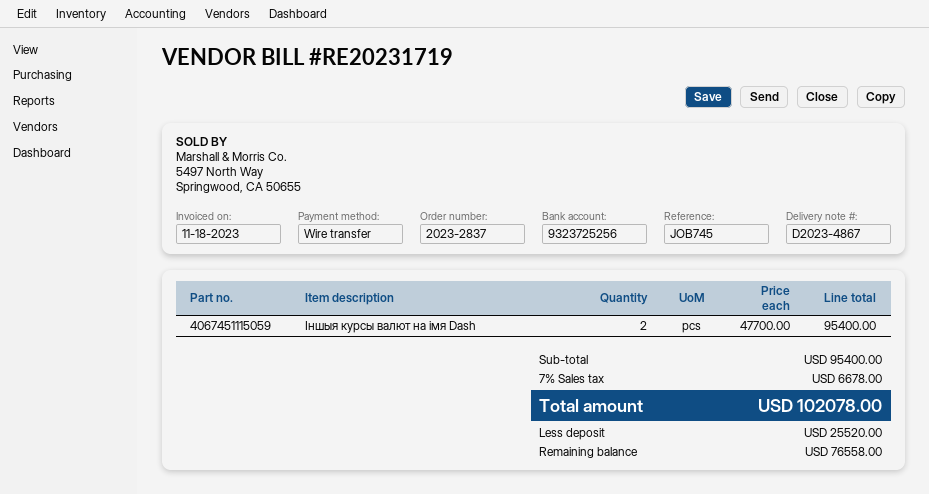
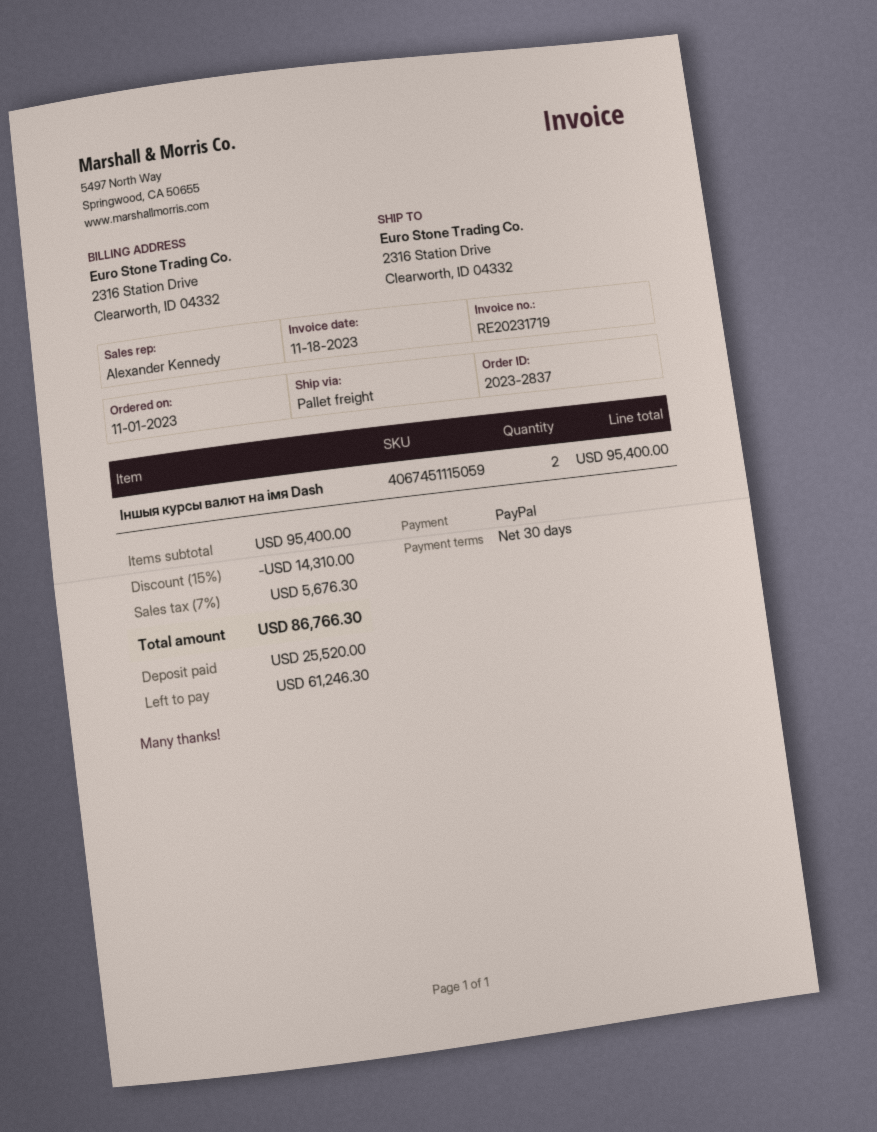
payment method: bank transfer -> PayPal
discount: none -> 15% = 14310.00
tax: 7% = 6678.00 -> 7% = 5676.30
total: 102078.00 -> 86766.30
balance: 76558.00 -> 61246.30

